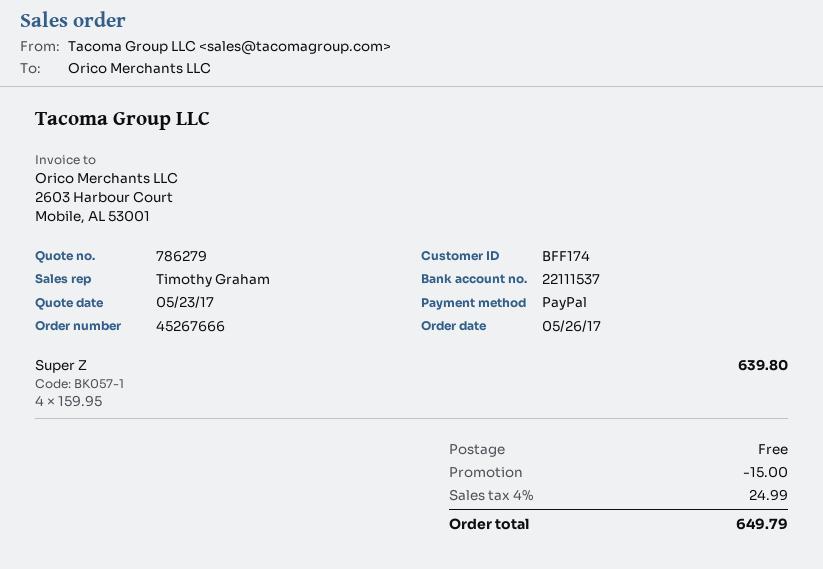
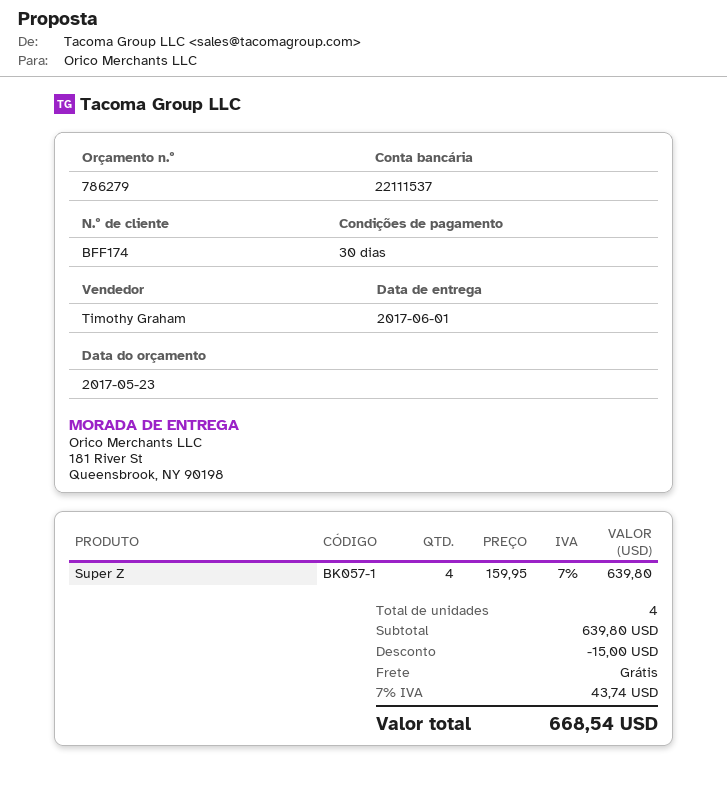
tax: 4% = 24.99 -> 7% = 43.74
total: 649.79 -> 668.54

